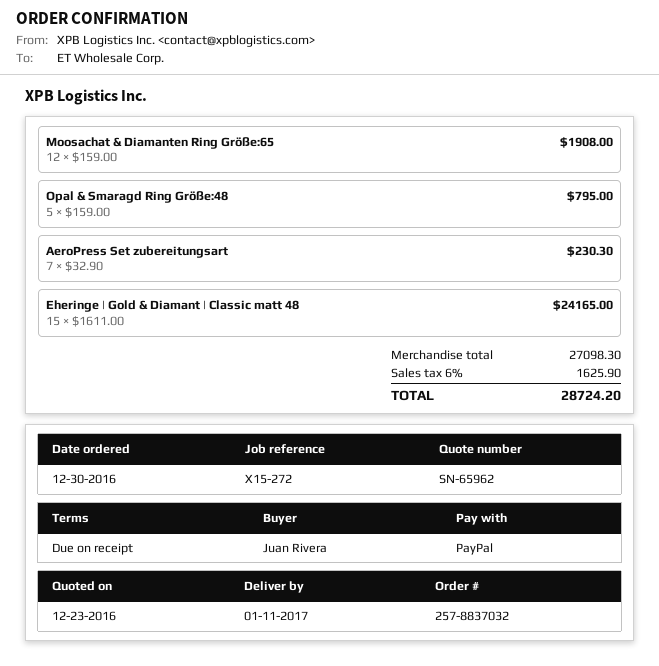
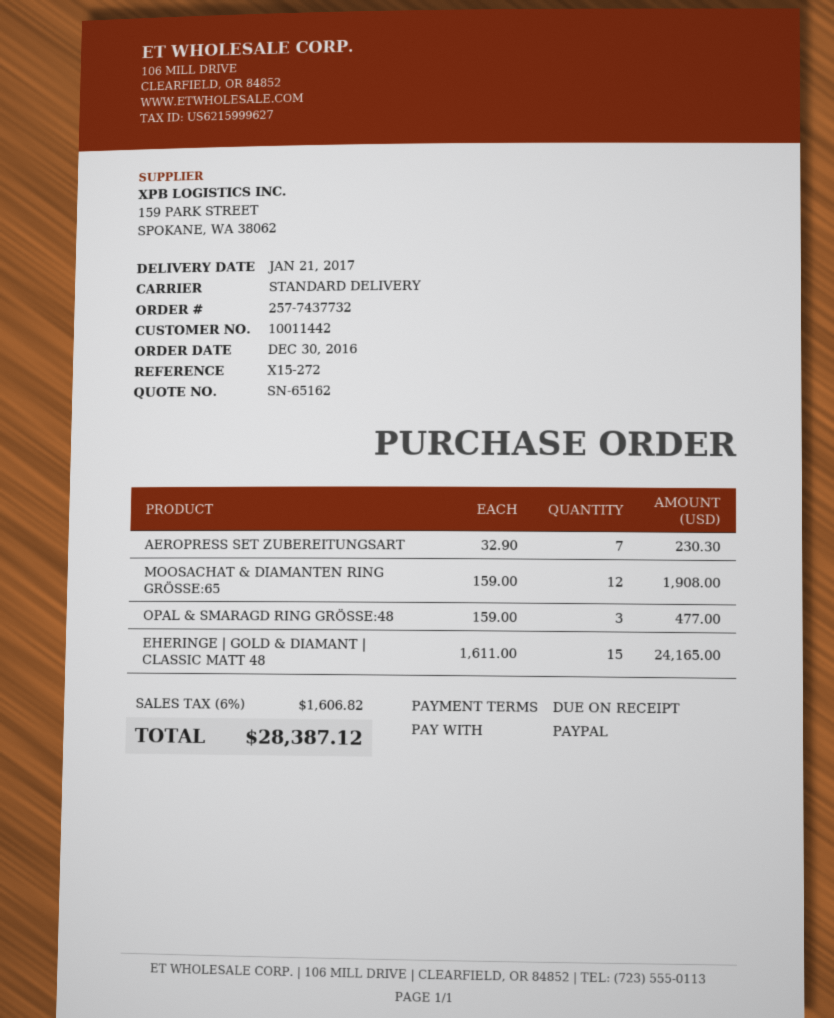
quote number: SN-65962 -> SN-65162
order number: 257-8837032 -> 257-7437732
delivery date: 2017-01-11 -> 2017-01-21
Opal & Smaragd Ring Größe:48: 5 x 159.00 = 795.00 -> 3 x 159.00 = 477.00
tax: 6% = 1625.90 -> 6% = 1606.82
total: 28724.20 -> 28387.12

